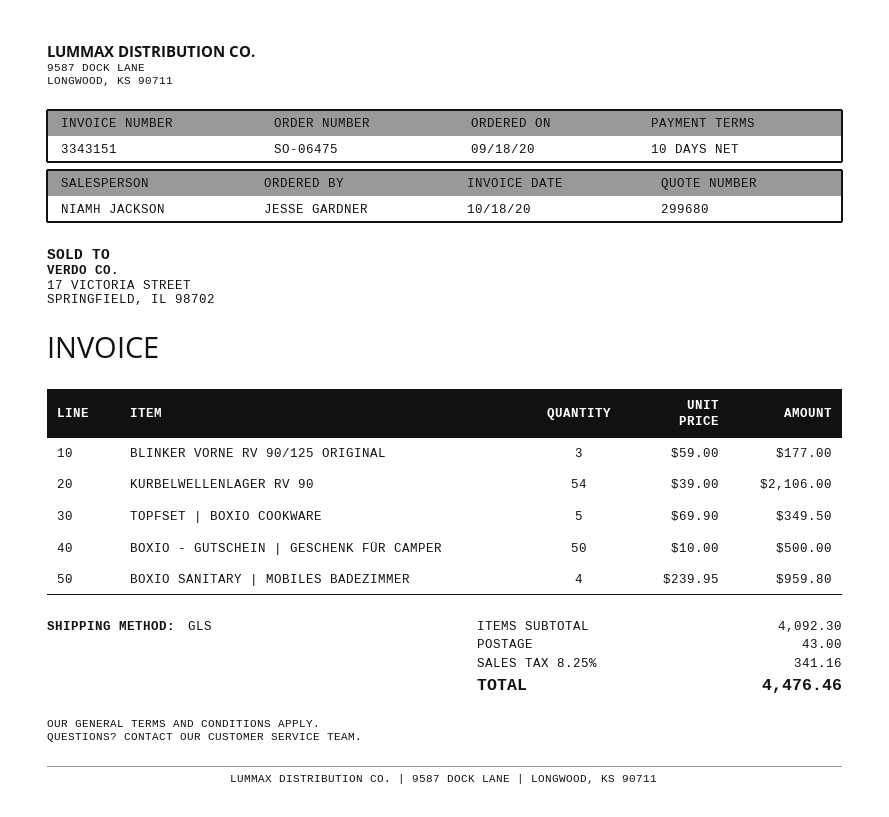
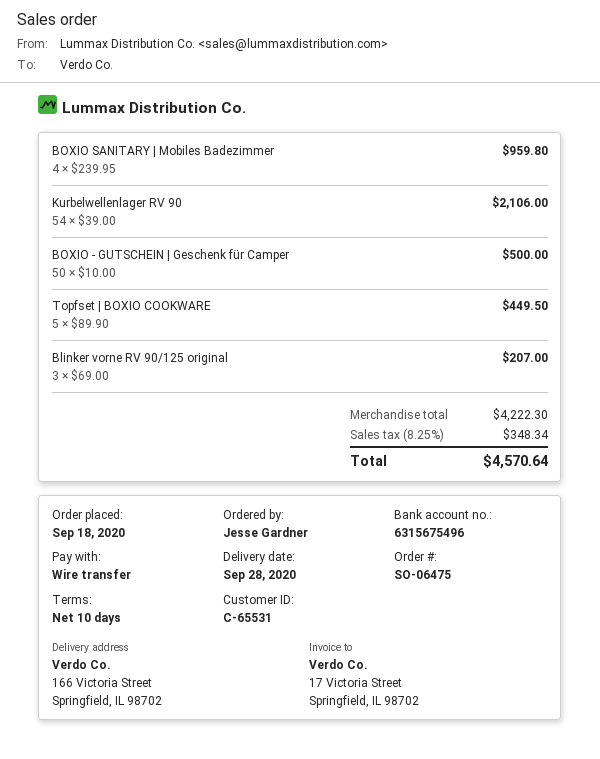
BLINKER VORNE RV 90/125 ORIGINAL: 3 x 59.00 = 177.00 -> 3 x 69.00 = 207.00
TOPFSET | BOXIO COOKWARE: 5 x 69.90 = 349.50 -> 5 x 89.90 = 449.50
subtotal: 4092.30 -> 4222.30
shipping: 43.00 -> none
tax: 8.25% = 341.16 -> 8.25% = 348.34
total: 4476.46 -> 4570.64

